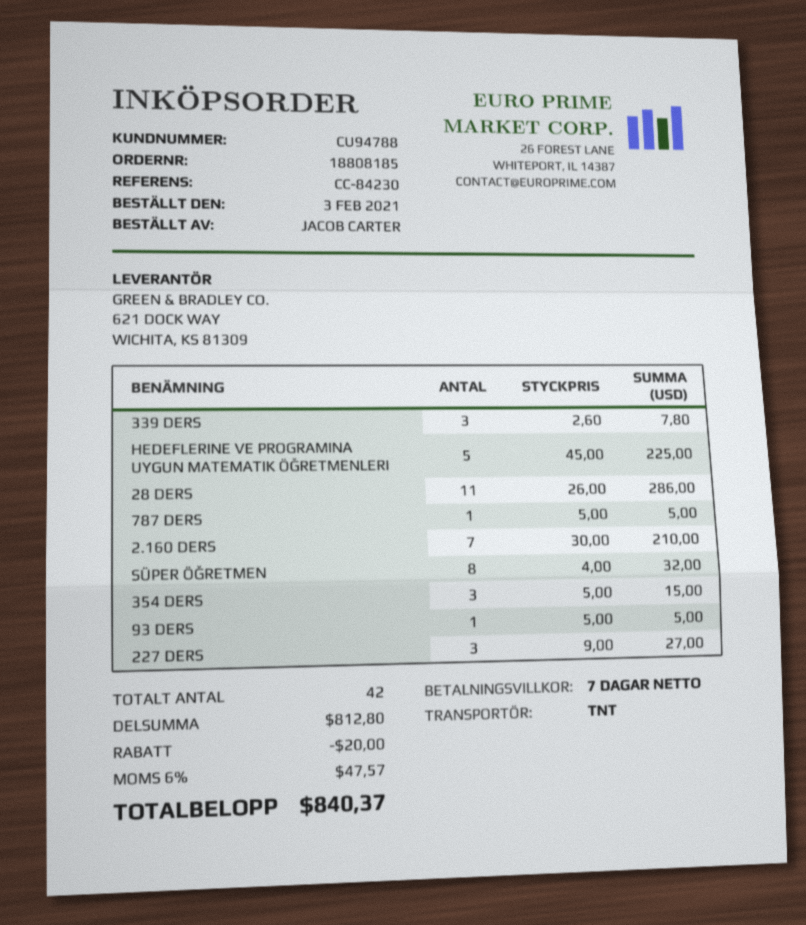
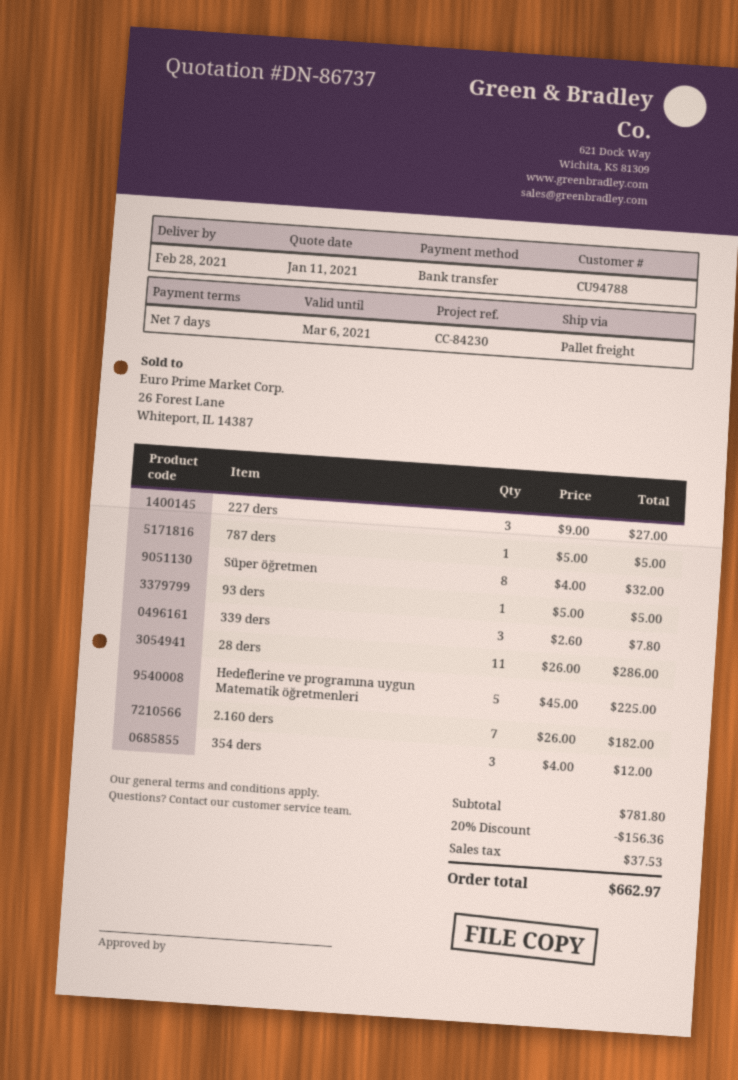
shipping method: TNT -> pallet freight
2.160 DERS: 7 x 30.00 = 210.00 -> 7 x 26.00 = 182.00
354 DERS: 3 x 5.00 = 15.00 -> 3 x 4.00 = 12.00
subtotal: 812.80 -> 781.80
discount: 20.00 -> 156.36
tax: 47.57 -> 37.53
total: 840.37 -> 662.97

